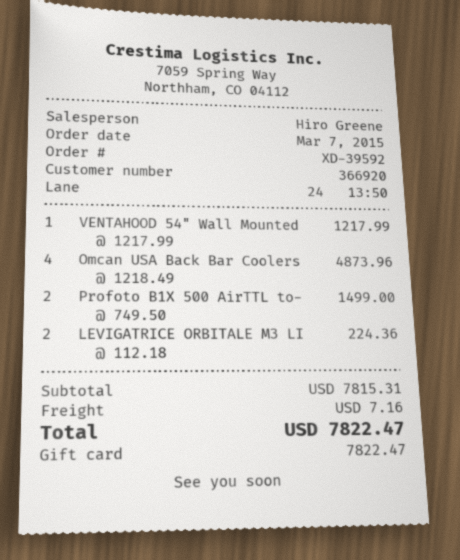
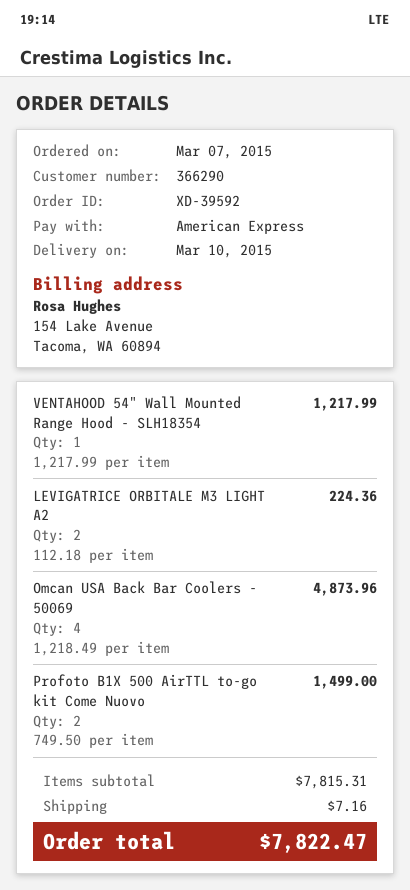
customer number: 366920 -> 366290
payment method: gift card -> American Express

